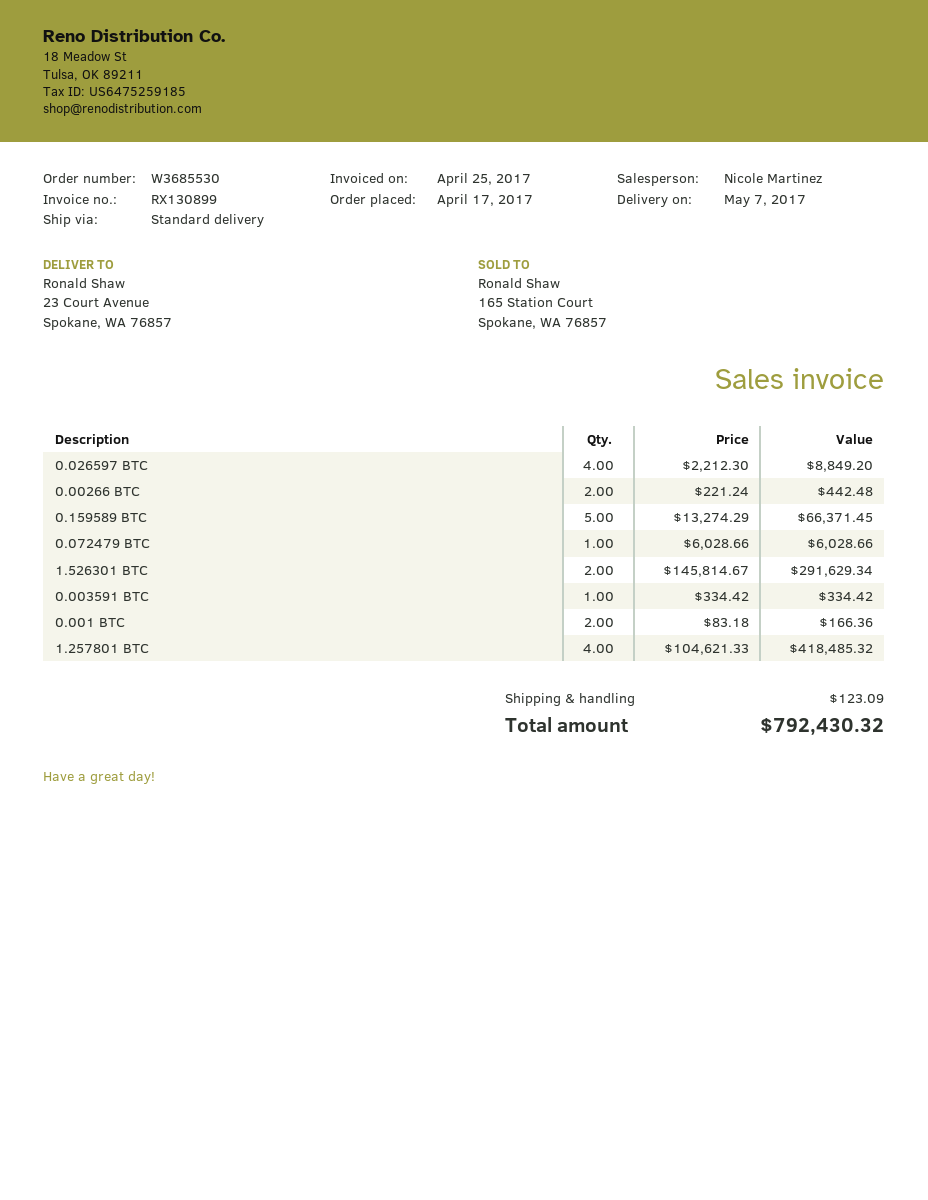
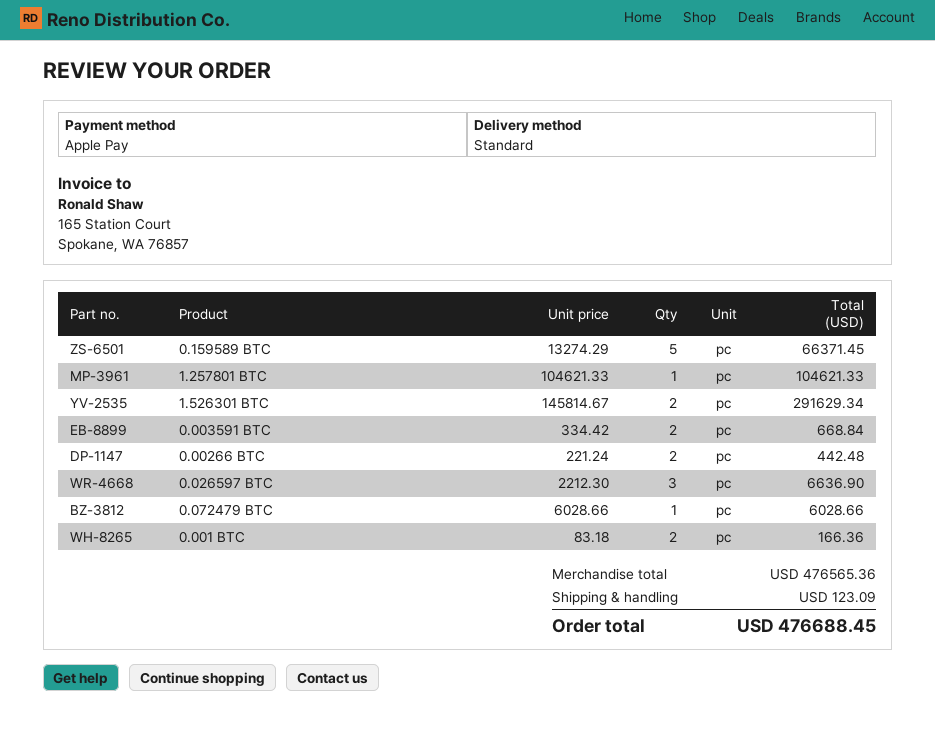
0.026597 BTC: 4 x 2212.30 = 8849.20 -> 3 x 2212.30 = 6636.90
0.003591 BTC: 1 x 334.42 = 334.42 -> 2 x 334.42 = 668.84
1.257801 BTC: 4 x 104621.33 = 418485.32 -> 1 x 104621.33 = 104621.33
total: 792430.32 -> 476688.45

